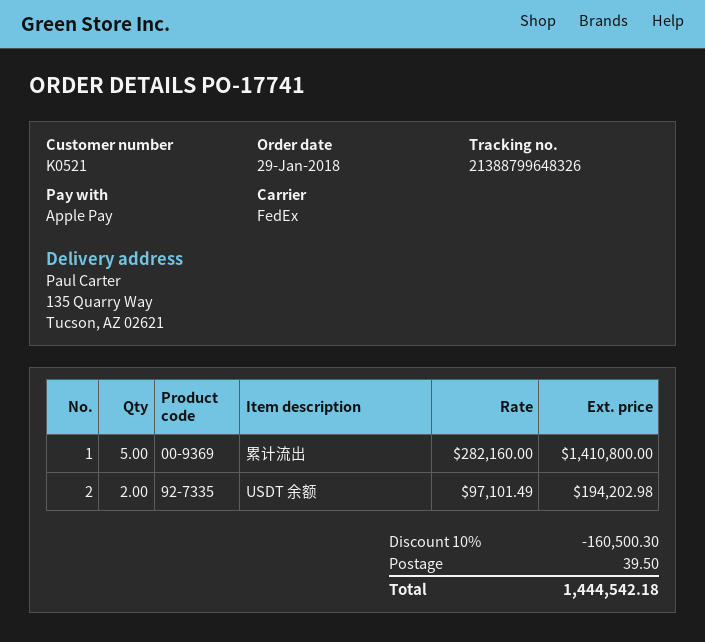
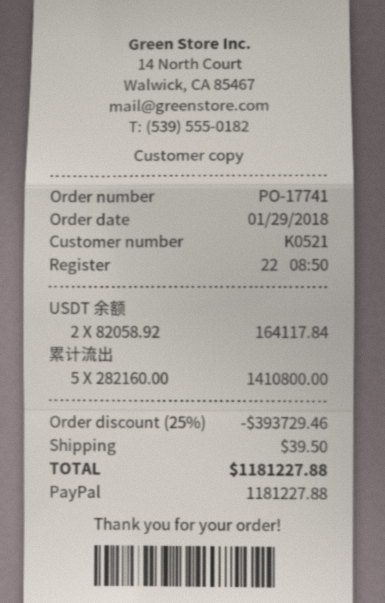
payment method: Apple Pay -> PayPal
USDT 余额: 2 x 97101.49 = 194202.98 -> 2 x 82058.92 = 164117.84
discount: 10% = 160500.30 -> 25% = 393729.46
total: 1444542.18 -> 1181227.88

